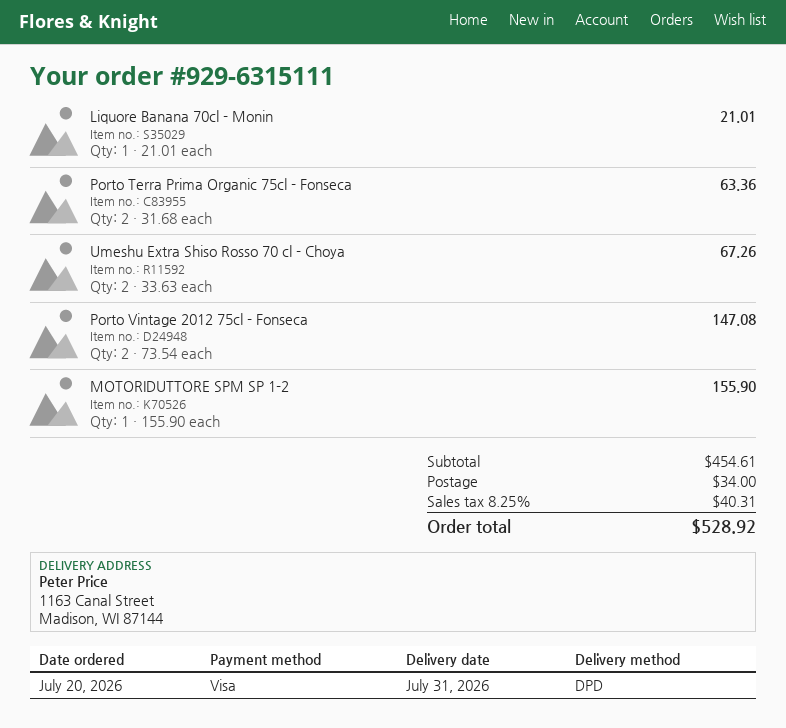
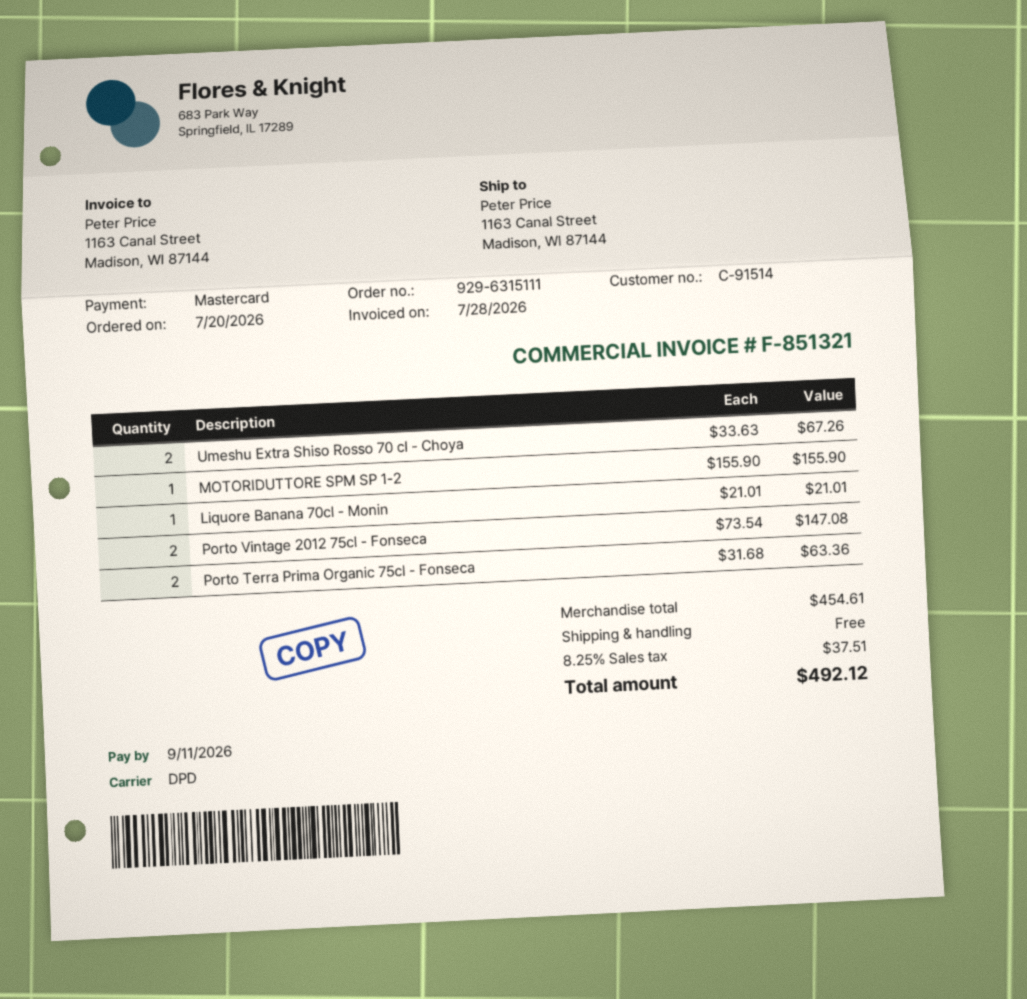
payment method: Visa -> Mastercard
shipping: 34.00 -> 0.00
tax: 8.25% = 40.31 -> 8.25% = 37.51
total: 528.92 -> 492.12

